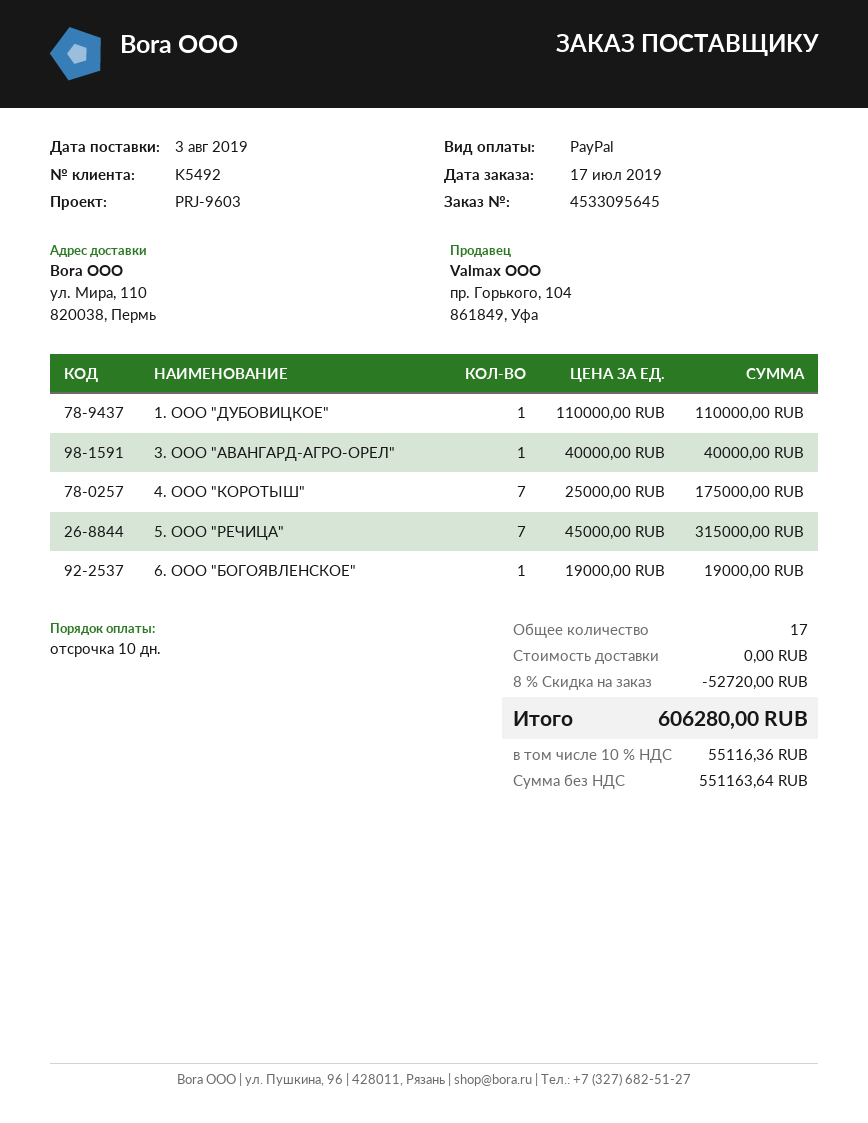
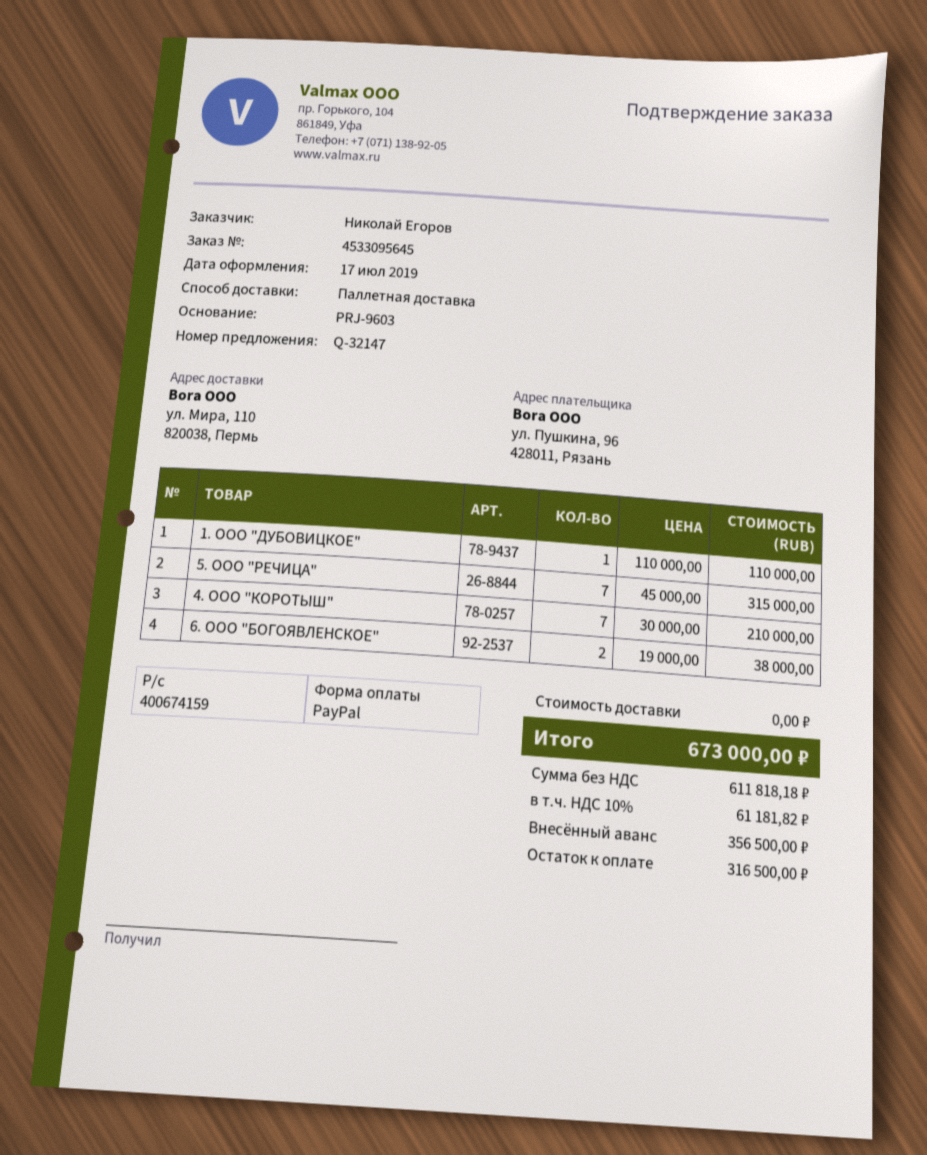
3. ООО "АВАНГАРД-АГРО-ОРЕЛ": 1 x 40000.00 = 40000.00 -> none
4. ООО "КОРОТЫШ": 7 x 25000.00 = 175000.00 -> 7 x 30000.00 = 210000.00
6. ООО "БОГОЯВЛЕНСКОЕ": 1 x 19000.00 = 19000.00 -> 2 x 19000.00 = 38000.00
discount: 8% = 52720.00 -> none
net: 551163.64 -> 611818.18
tax: 10% = 55116.36 -> 10% = 61181.82
total: 606280.00 -> 673000.00

